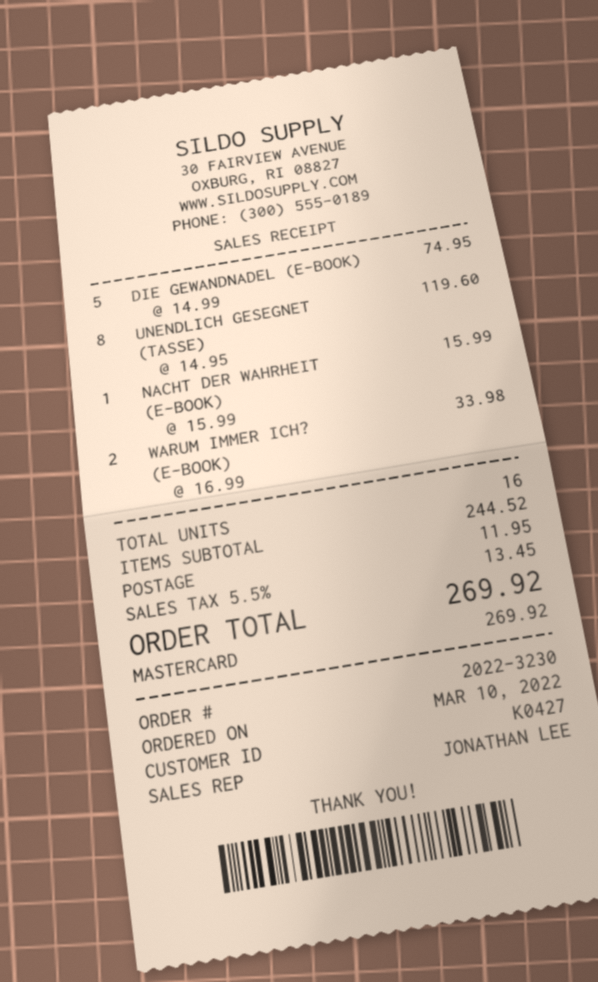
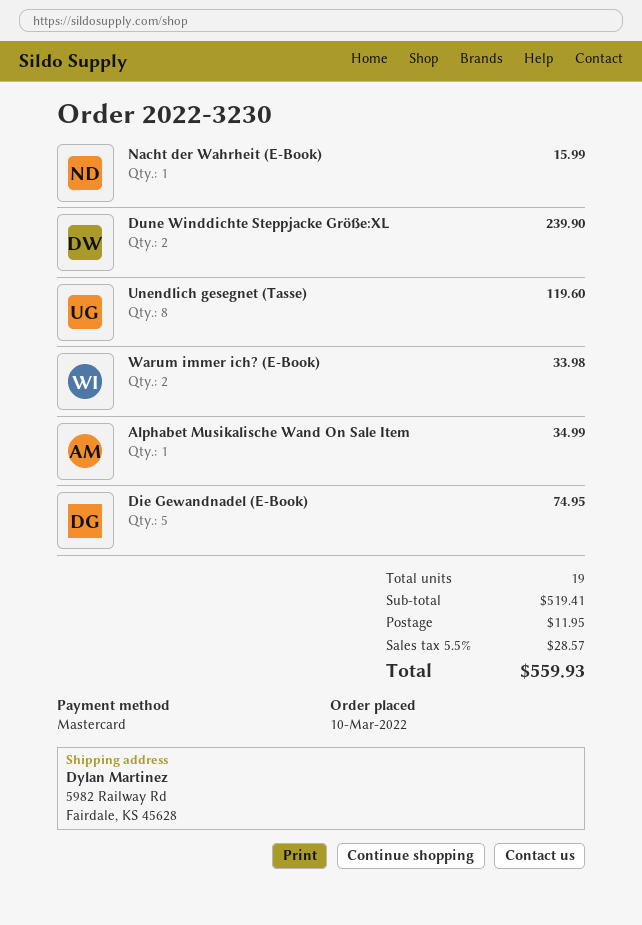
Dune Winddichte Steppjacke Größe:XL: none -> 2 for 239.90
Alphabet Musikalische Wand On Sale Item: none -> 1 for 34.99
total quantity: 16 -> 19
subtotal: 244.52 -> 519.41
tax: 5.5% = 13.45 -> 5.5% = 28.57
total: 269.92 -> 559.93

